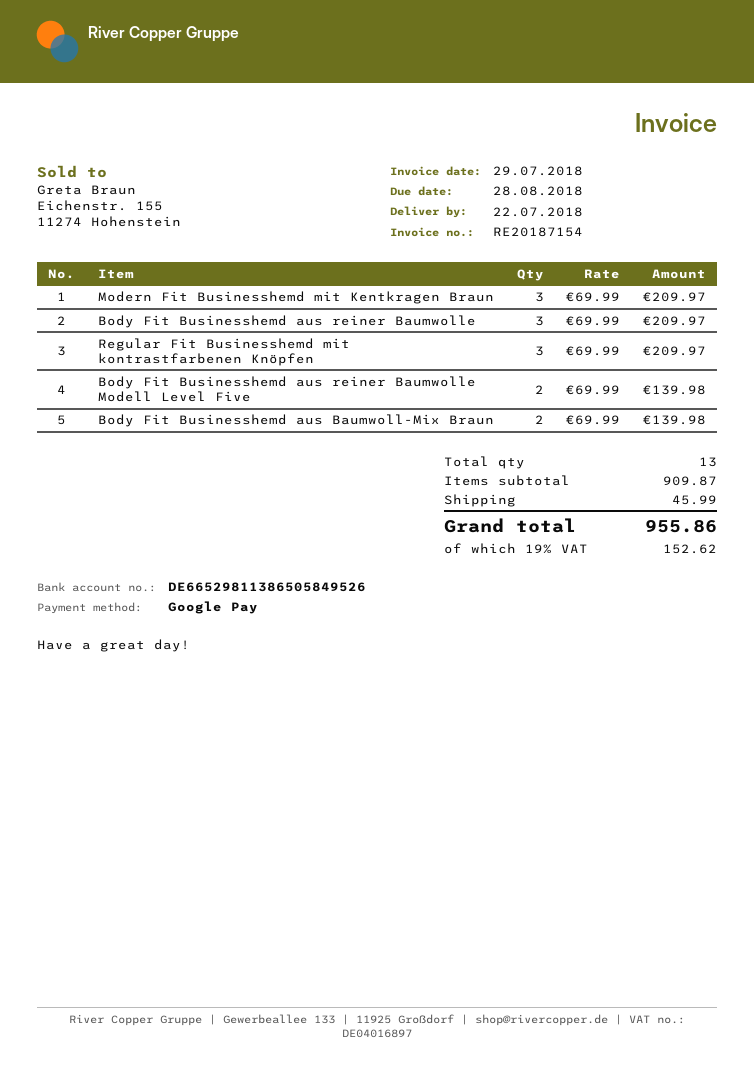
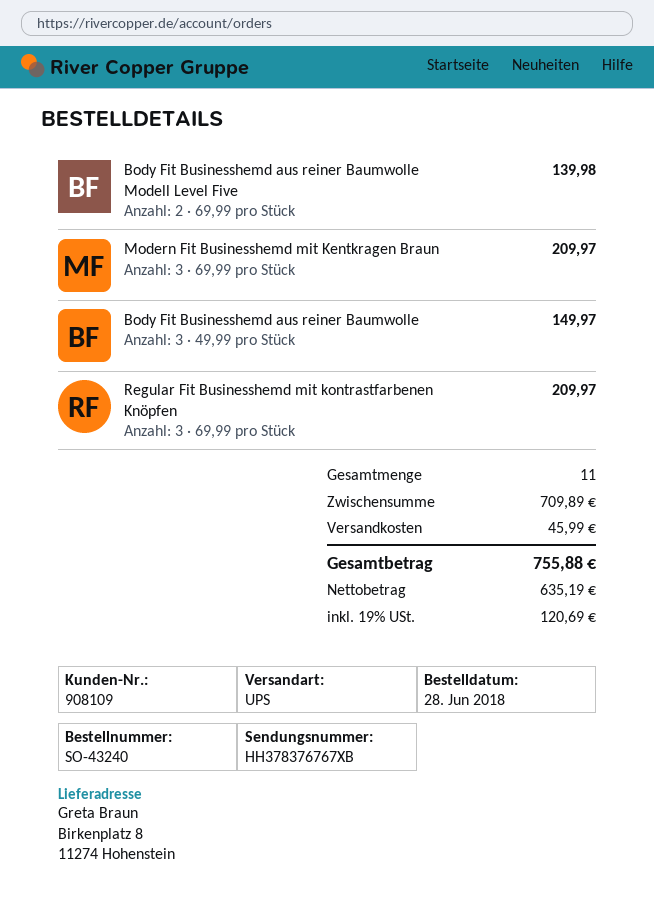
Body Fit Businesshemd aus reiner Baumwolle: 3 x 69.99 = 209.97 -> 3 x 49.99 = 149.97
Body Fit Businesshemd aus Baumwoll-Mix Braun: 2 x 69.99 = 139.98 -> none
total quantity: 13 -> 11
subtotal: 909.87 -> 709.89
tax: 19% = 152.62 -> 19% = 120.69
total: 955.86 -> 755.88

